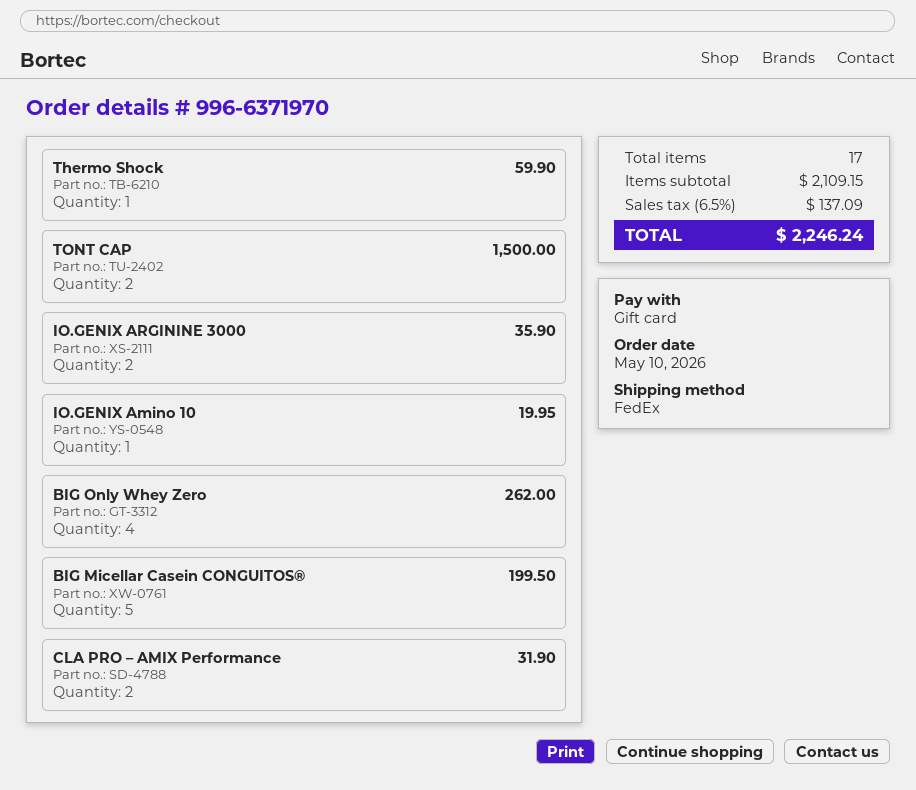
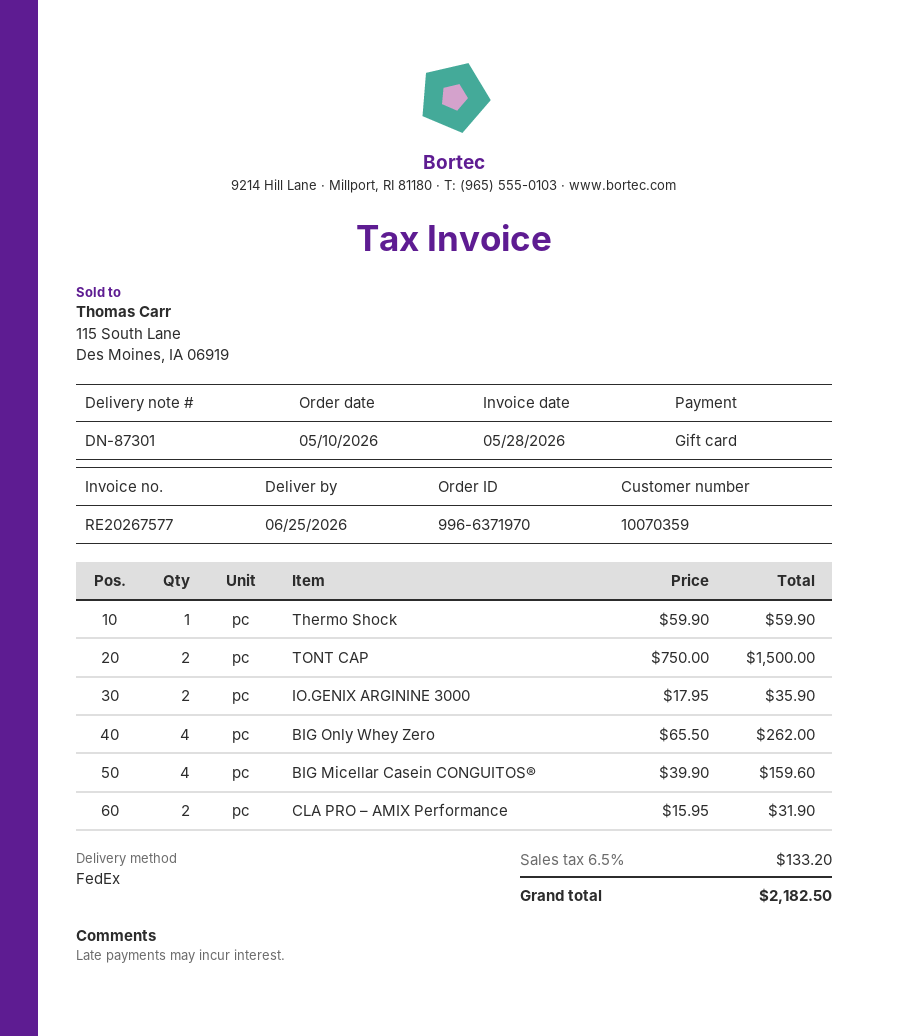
IO.GENIX Amino 10: 1 for 19.95 -> none
BIG Micellar Casein CONGUITOS®: 5 for 199.50 -> 4 for 159.60
tax: 6.5% = 137.09 -> 6.5% = 133.20
total: 2246.24 -> 2182.50

